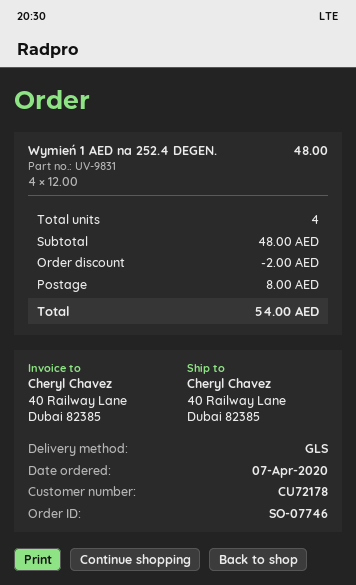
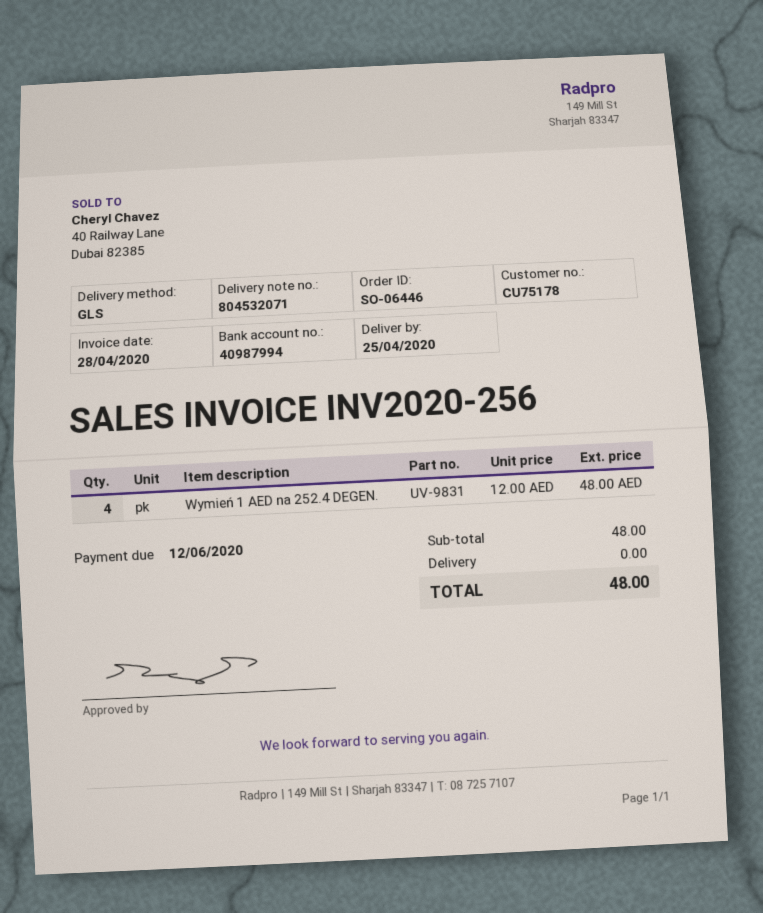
order number: SO-07746 -> SO-06446
customer number: CU72178 -> CU75178
discount: 2.00 -> none
shipping: 8.00 -> 0.00
total: 54.00 -> 48.00

